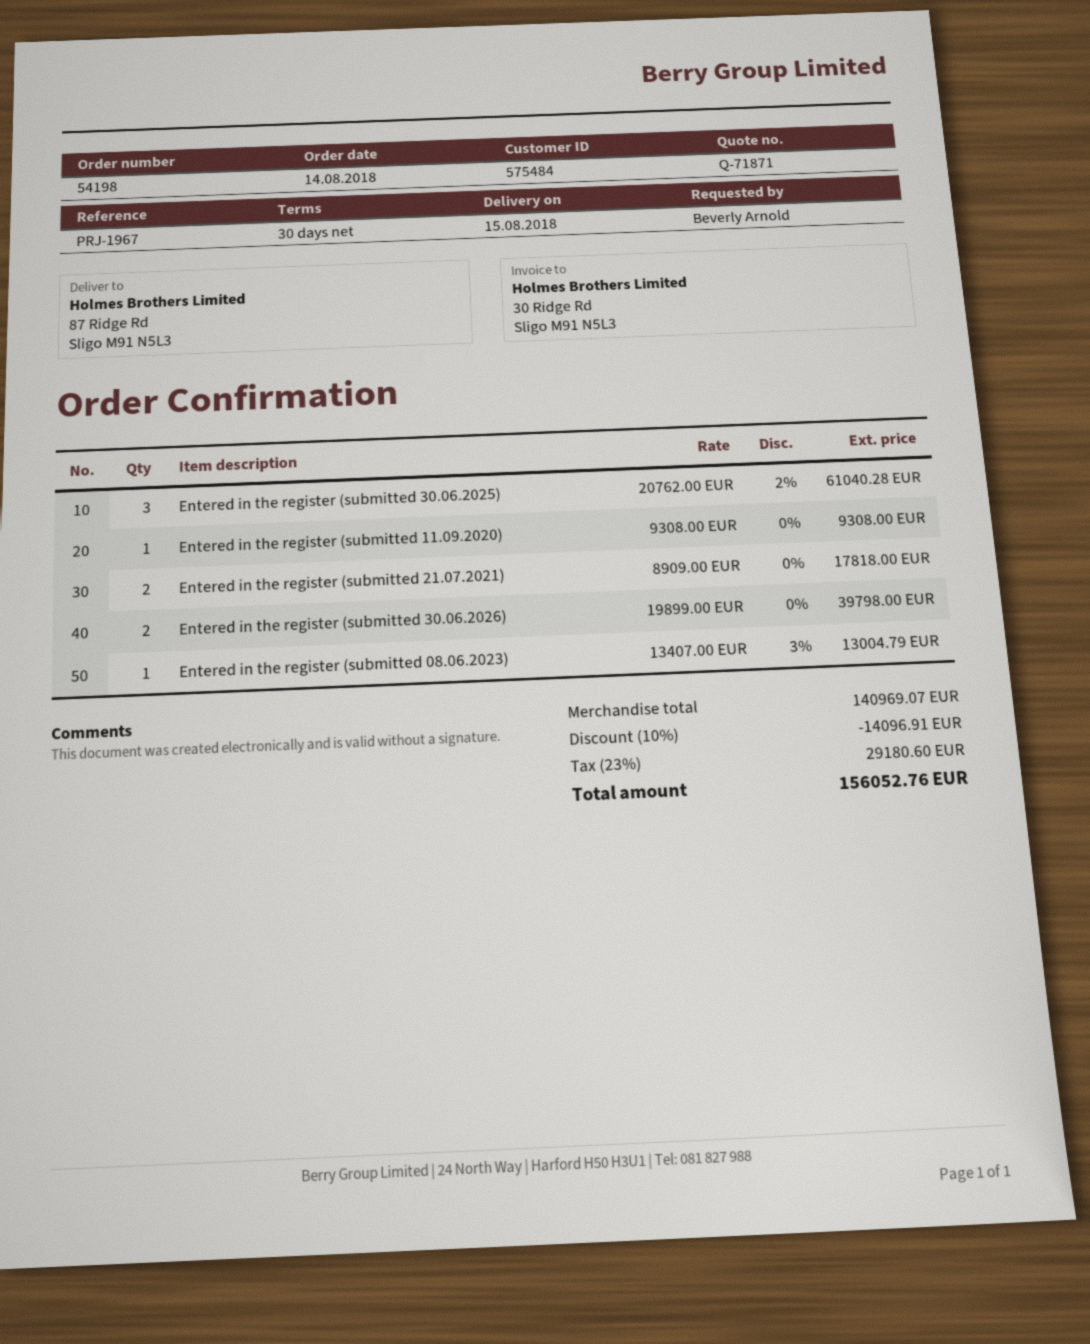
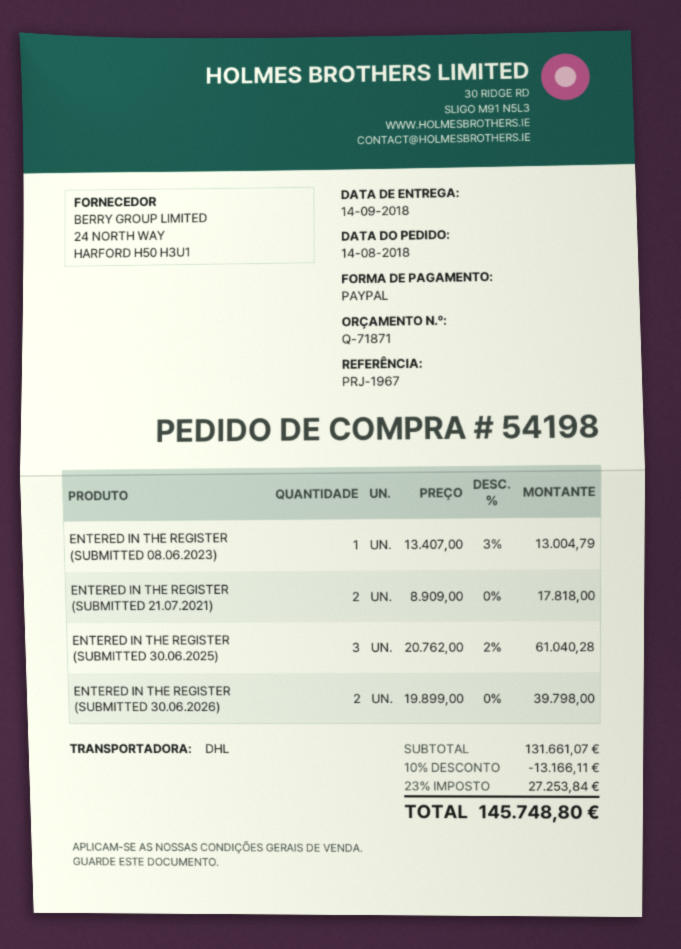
delivery date: 2018-08-15 -> 2018-09-14
Entered in the register (submitted 11.09.2020): 1 x 9308.00 = 9308.00 -> none
subtotal: 140969.07 -> 131661.07
discount: 10% = 14096.91 -> 10% = 13166.11
tax: 23% = 29180.60 -> 23% = 27253.84
total: 156052.76 -> 145748.80

